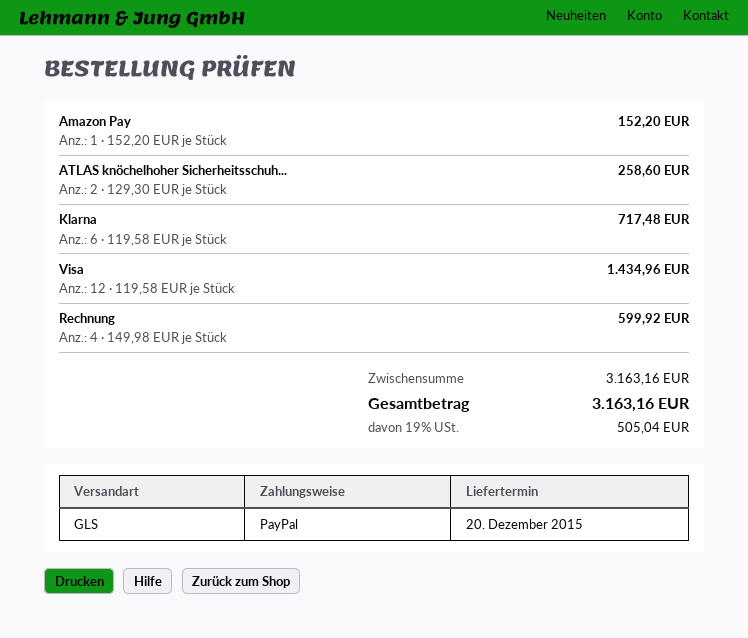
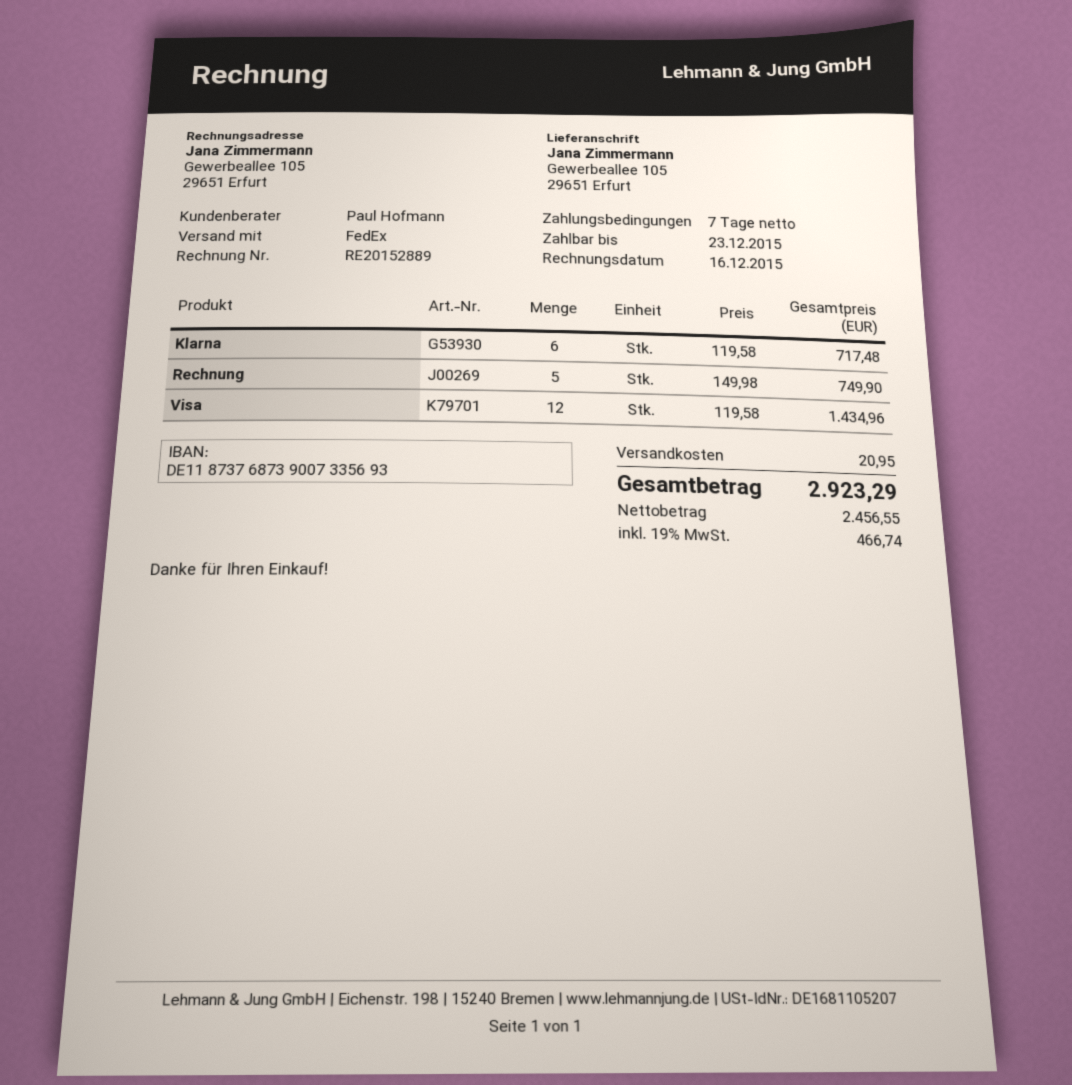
shipping method: GLS -> FedEx
Amazon Pay: 1 x 152.20 = 152.20 -> none
ATLAS knöchelhoher Sicherheitsschuh...: 2 x 129.30 = 258.60 -> none
Rechnung: 4 x 149.98 = 599.92 -> 5 x 149.98 = 749.90
shipping: none -> 20.95
tax: 19% = 505.04 -> 19% = 466.74
total: 3163.16 -> 2923.29

